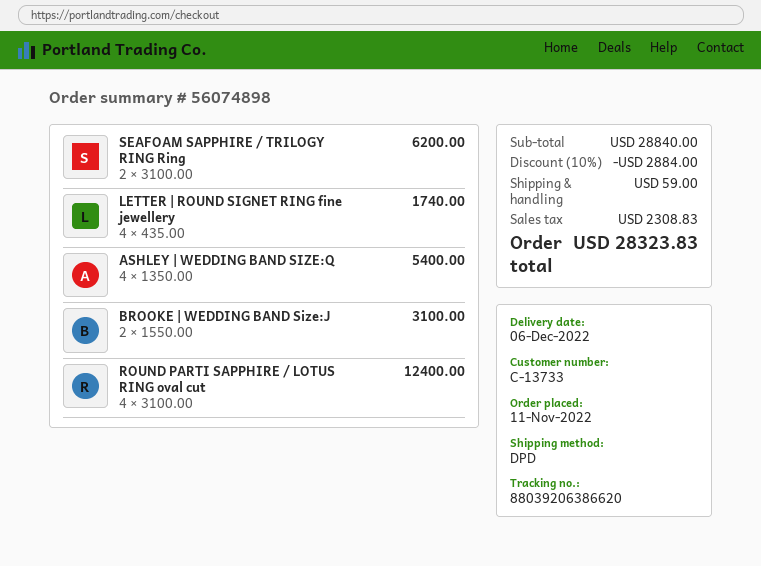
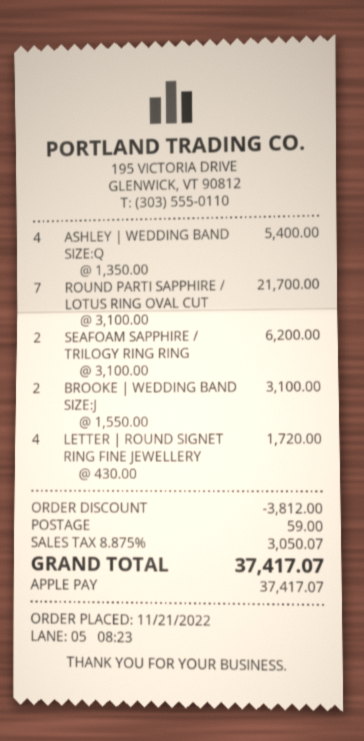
order date: 2022-11-11 -> 2022-11-21
LETTER | ROUND SIGNET RING fine jewellery: 4 x 435.00 = 1740.00 -> 4 x 430.00 = 1720.00
ROUND PARTI SAPPHIRE / LOTUS RING oval cut: 4 x 3100.00 = 12400.00 -> 7 x 3100.00 = 21700.00
discount: 2884.00 -> 3812.00
tax: 2308.83 -> 3050.07
total: 28323.83 -> 37417.07

